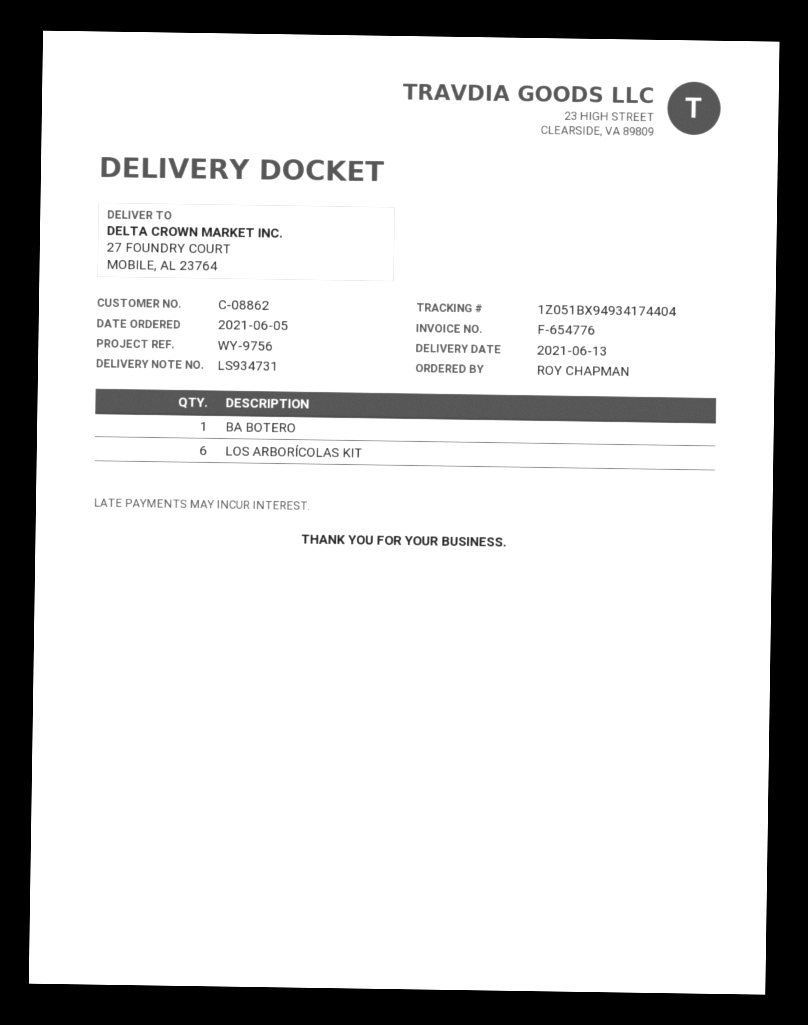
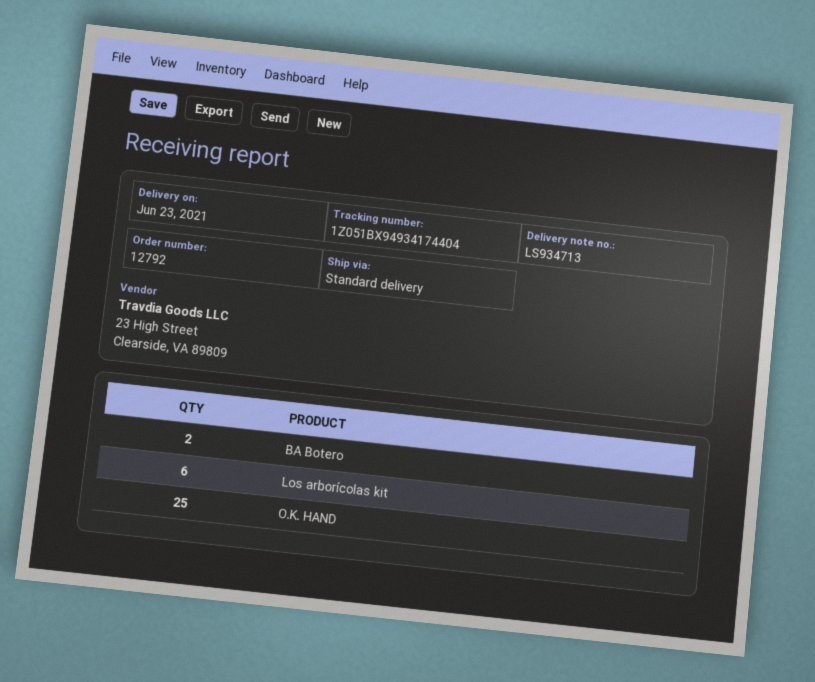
delivery note number: LS934731 -> LS934713
delivery date: 2021-06-13 -> 2021-06-23
BA BOTERO: 1 -> 2
O.K. HAND: none -> 25

